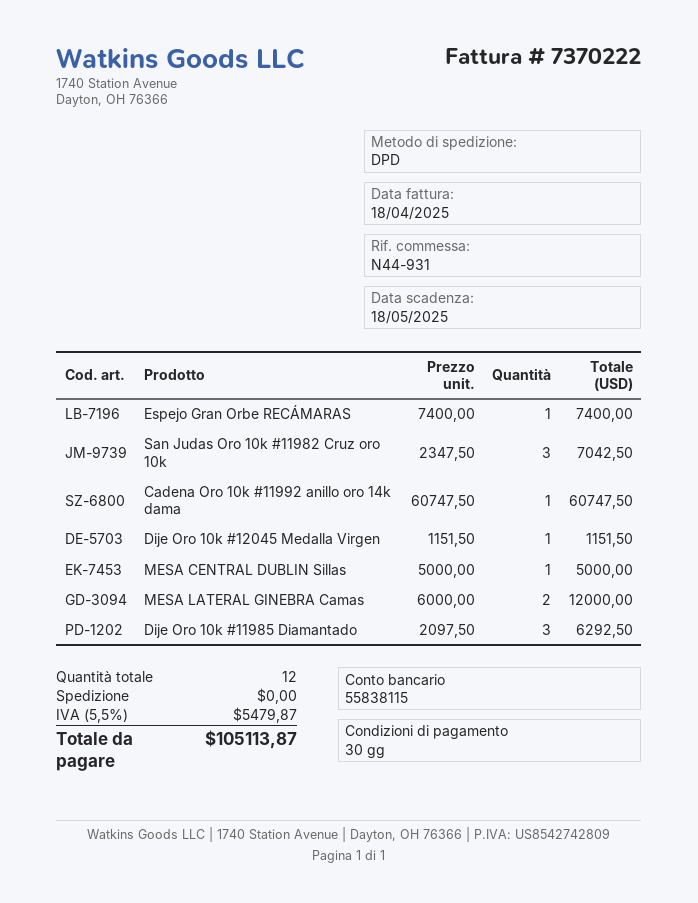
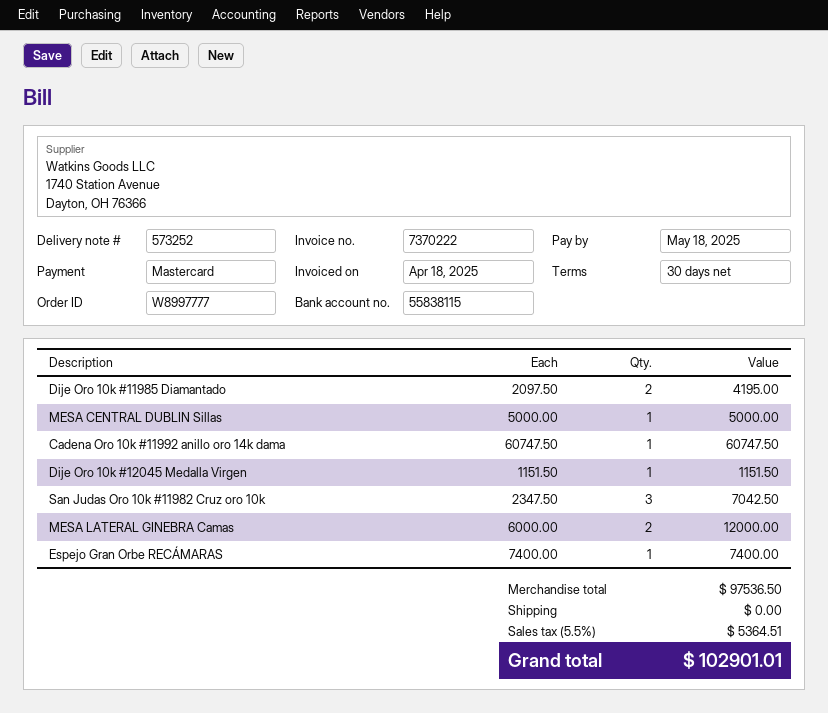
Dije Oro 10k #11985 Diamantado: 3 x 2097.50 = 6292.50 -> 2 x 2097.50 = 4195.00
tax: 5.5% = 5479.87 -> 5.5% = 5364.51
total: 105113.87 -> 102901.01

